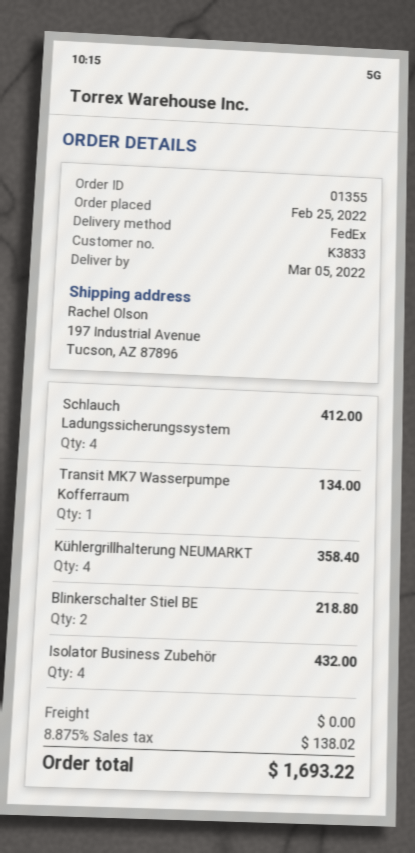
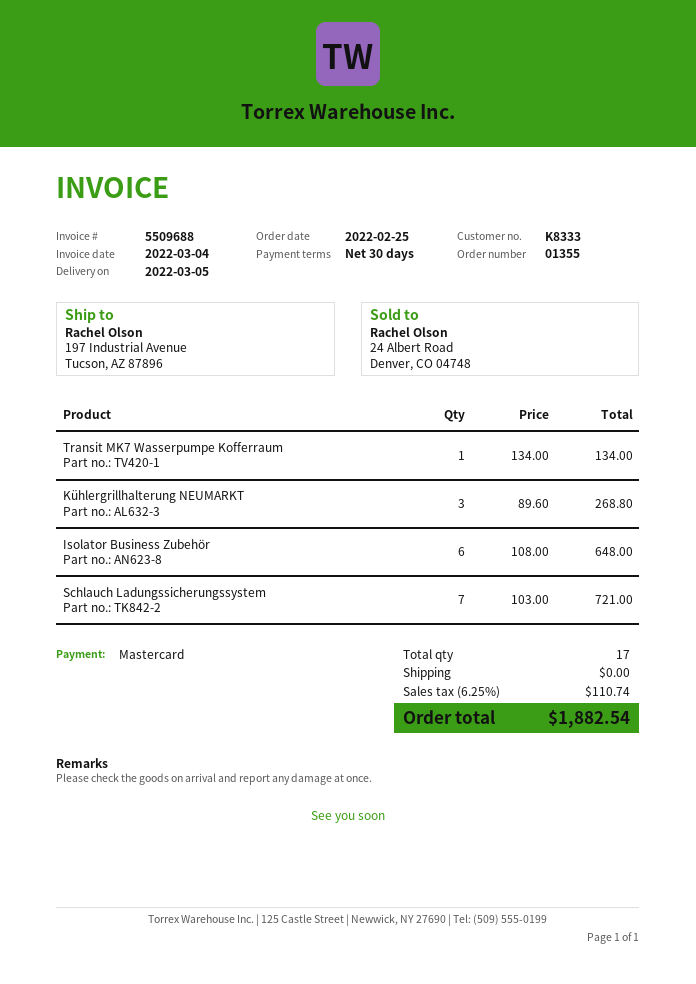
customer number: K3833 -> K8333
Schlauch Ladungssicherungssystem: 4 for 412.00 -> 7 for 721.00
Kühlergrillhalterung NEUMARKT: 4 for 358.40 -> 3 for 268.80
Blinkerschalter Stiel BE: 2 for 218.80 -> none
Isolator Business Zubehör: 4 for 432.00 -> 6 for 648.00
tax: 8.875% = 138.02 -> 6.25% = 110.74
total: 1693.22 -> 1882.54

